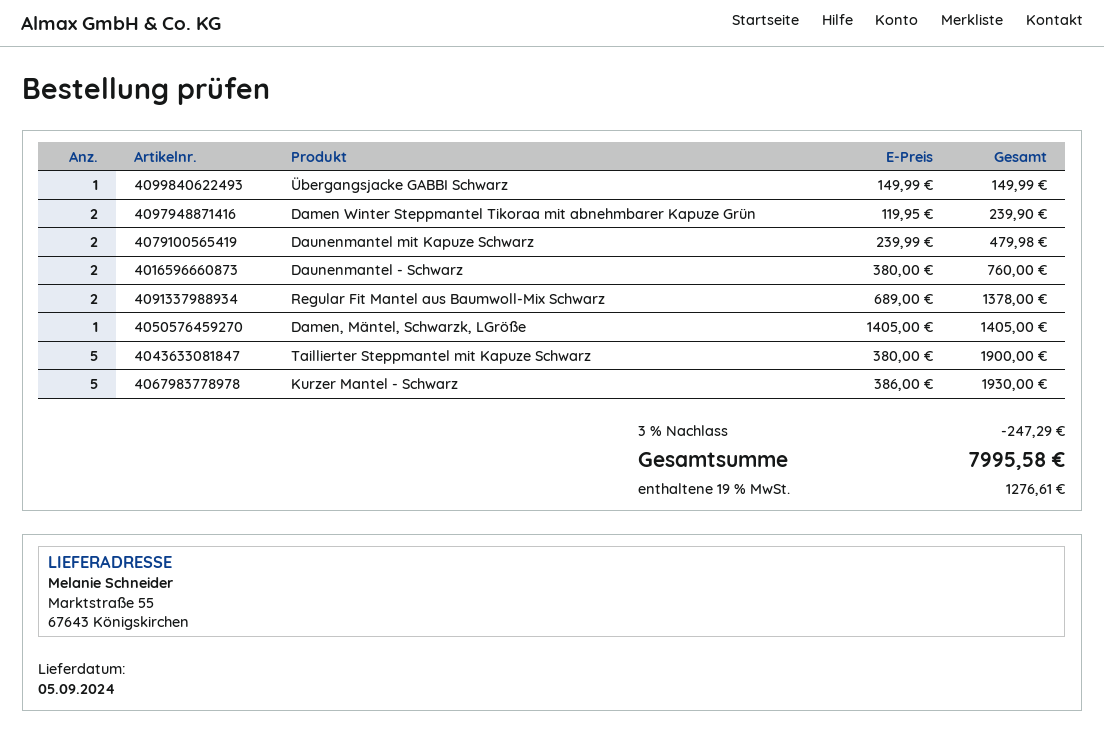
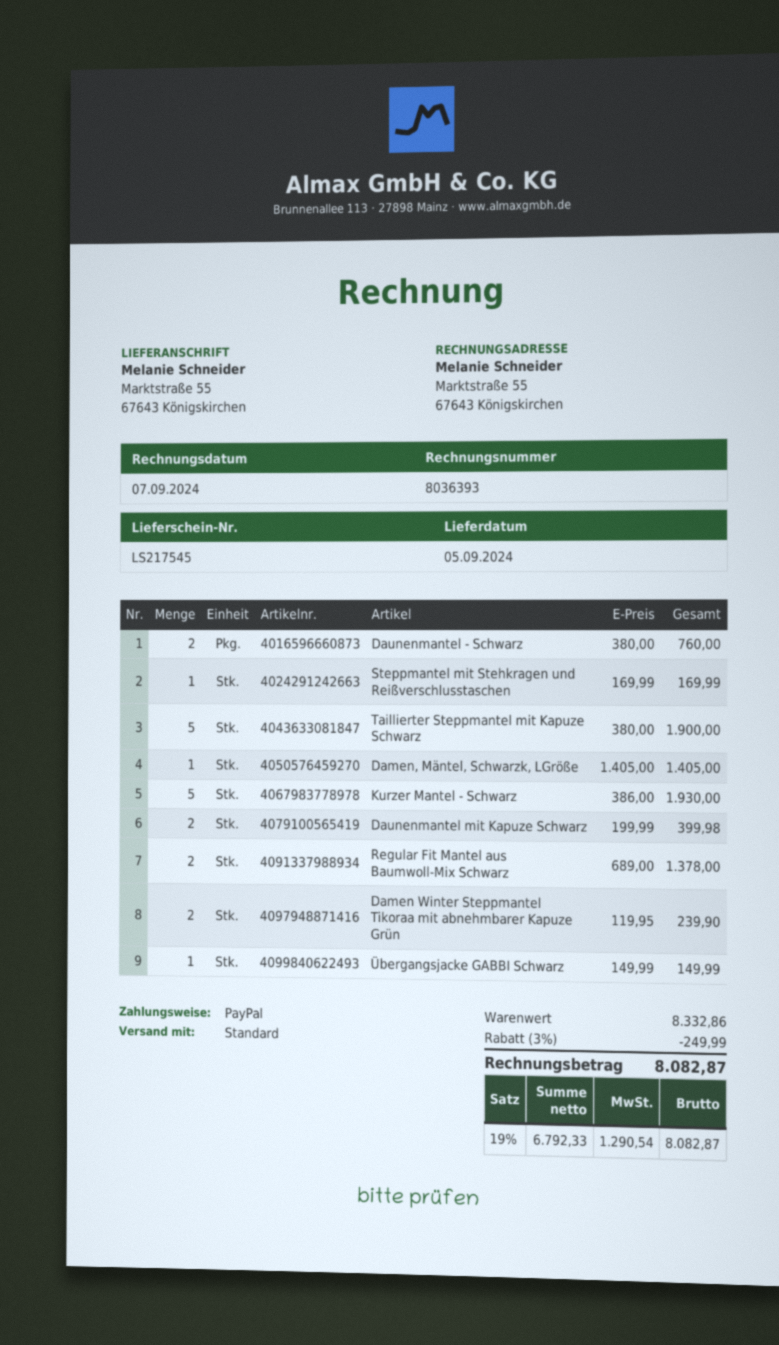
Daunenmantel mit Kapuze Schwarz: 2 x 239.99 = 479.98 -> 2 x 199.99 = 399.98
Steppmantel mit Stehkragen und Reißverschlusstaschen: none -> 1 x 169.99 = 169.99
discount: 3% = 247.29 -> 3% = 249.99
tax: 19% = 1276.61 -> 19% = 1290.54
total: 7995.58 -> 8082.87

